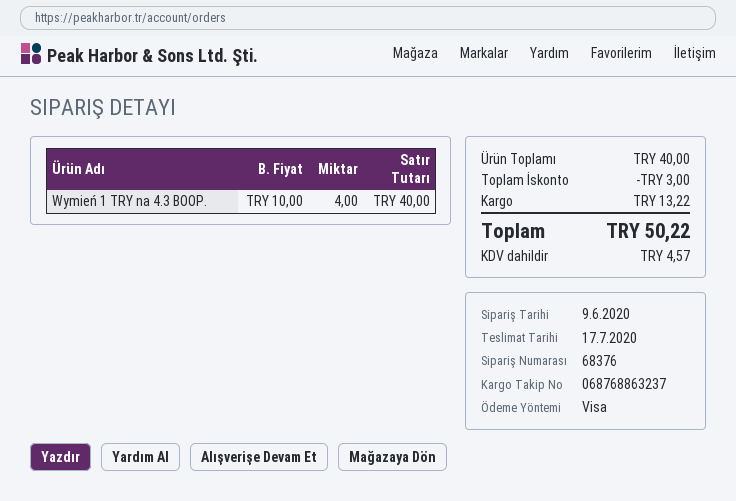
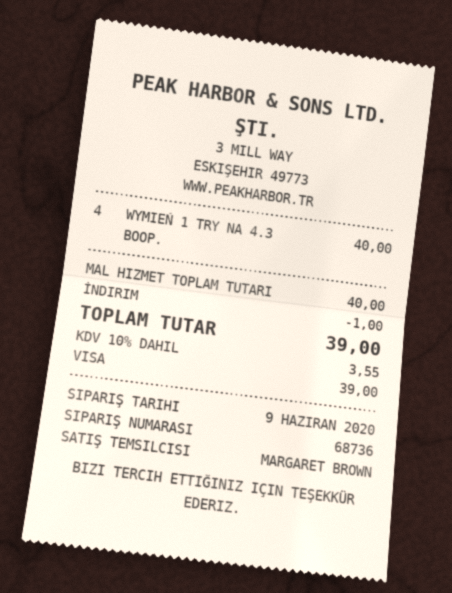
order number: 68376 -> 68736
discount: 3.00 -> 1.00
shipping: 13.22 -> none
tax: 4.57 -> 3.55
total: 50.22 -> 39.00

